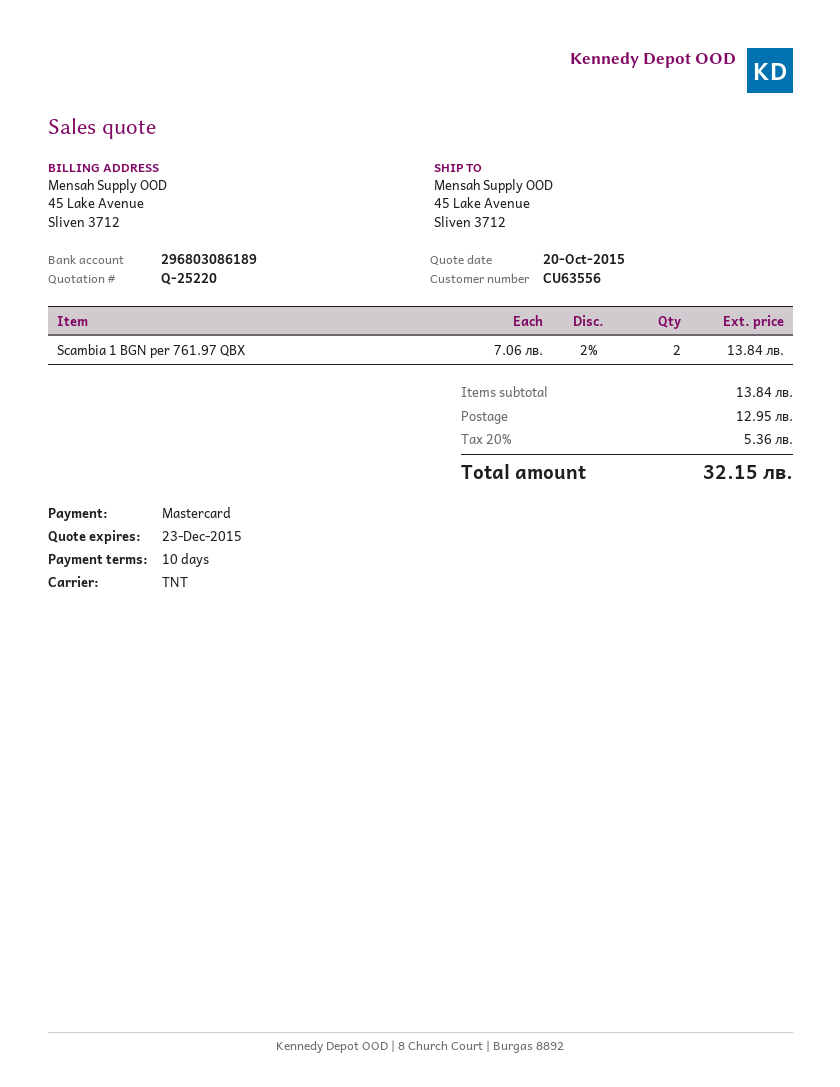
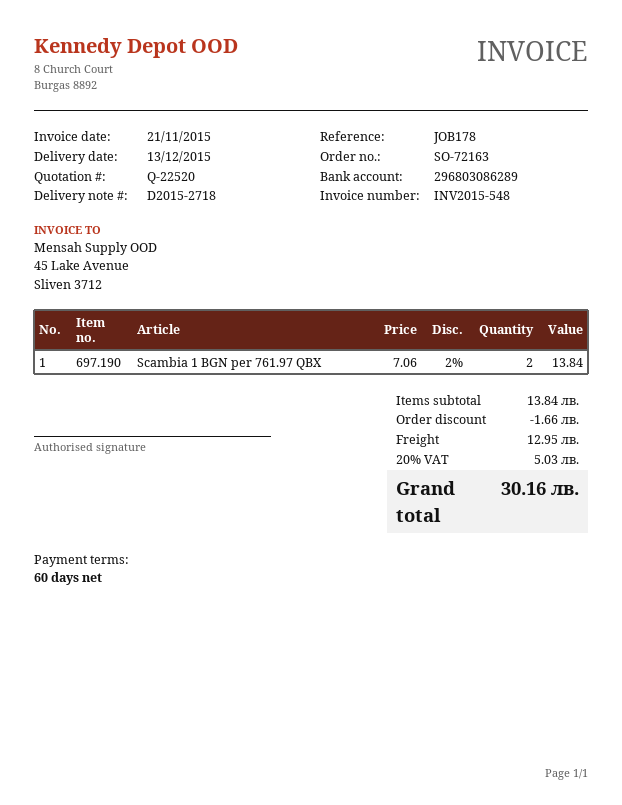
quote number: Q-25220 -> Q-22520
payment terms: 10 days -> 60 days
bank account: 296803086189 -> 296803086289
discount: none -> 1.66
tax: 20% = 5.36 -> 20% = 5.03
total: 32.15 -> 30.16

